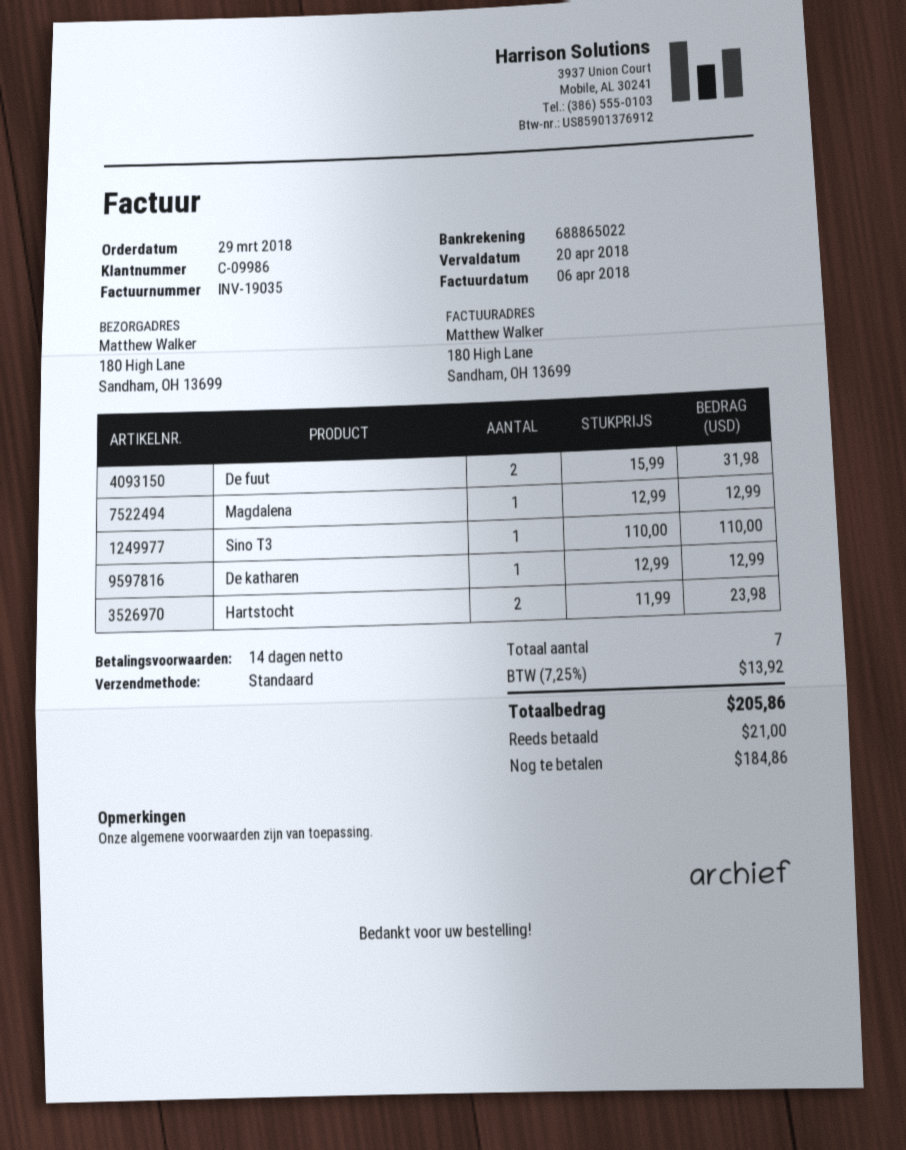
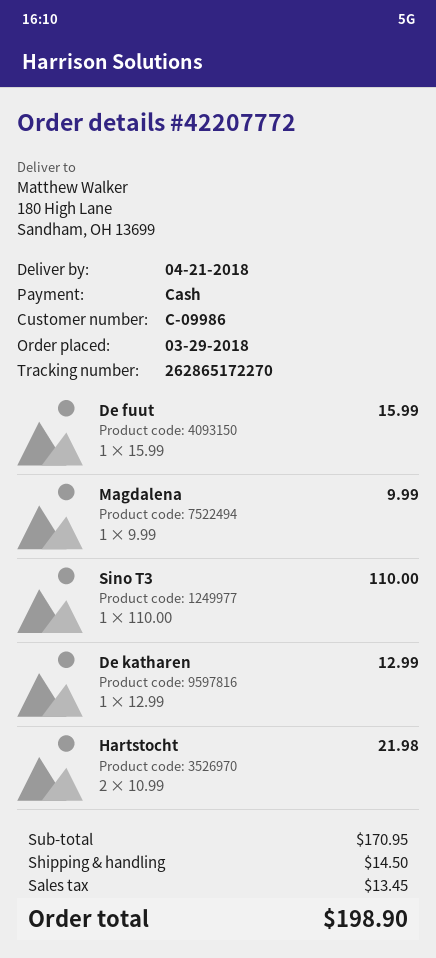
De fuut: 2 x 15.99 = 31.98 -> 1 x 15.99 = 15.99
Magdalena: 1 x 12.99 = 12.99 -> 1 x 9.99 = 9.99
Hartstocht: 2 x 11.99 = 23.98 -> 2 x 10.99 = 21.98
shipping: none -> 14.50
tax: 13.92 -> 13.45
total: 205.86 -> 198.90

